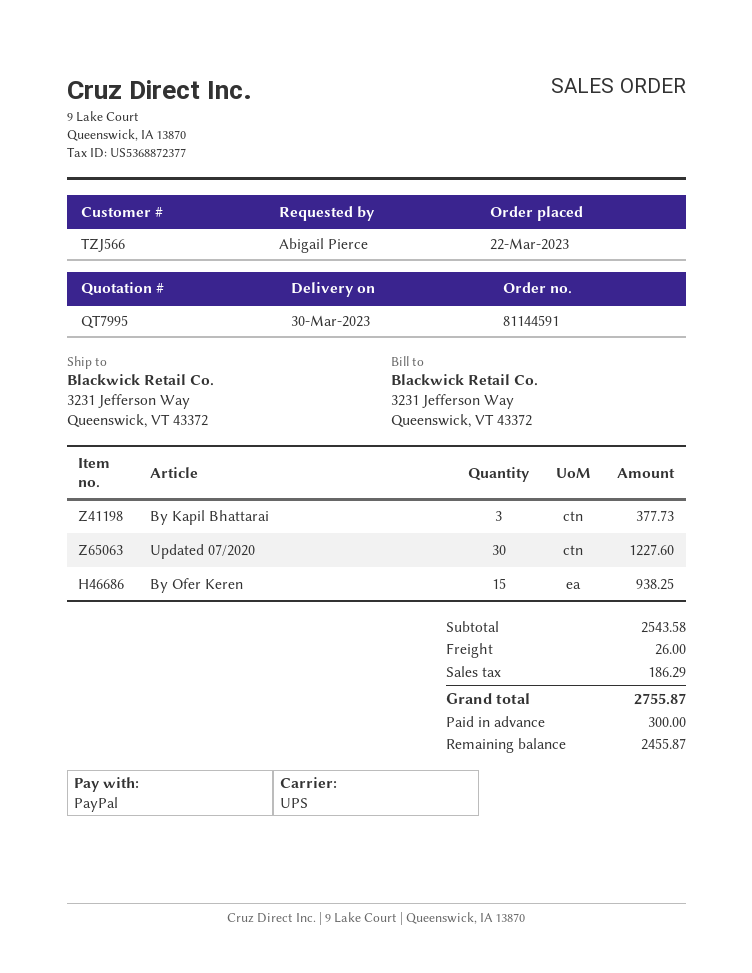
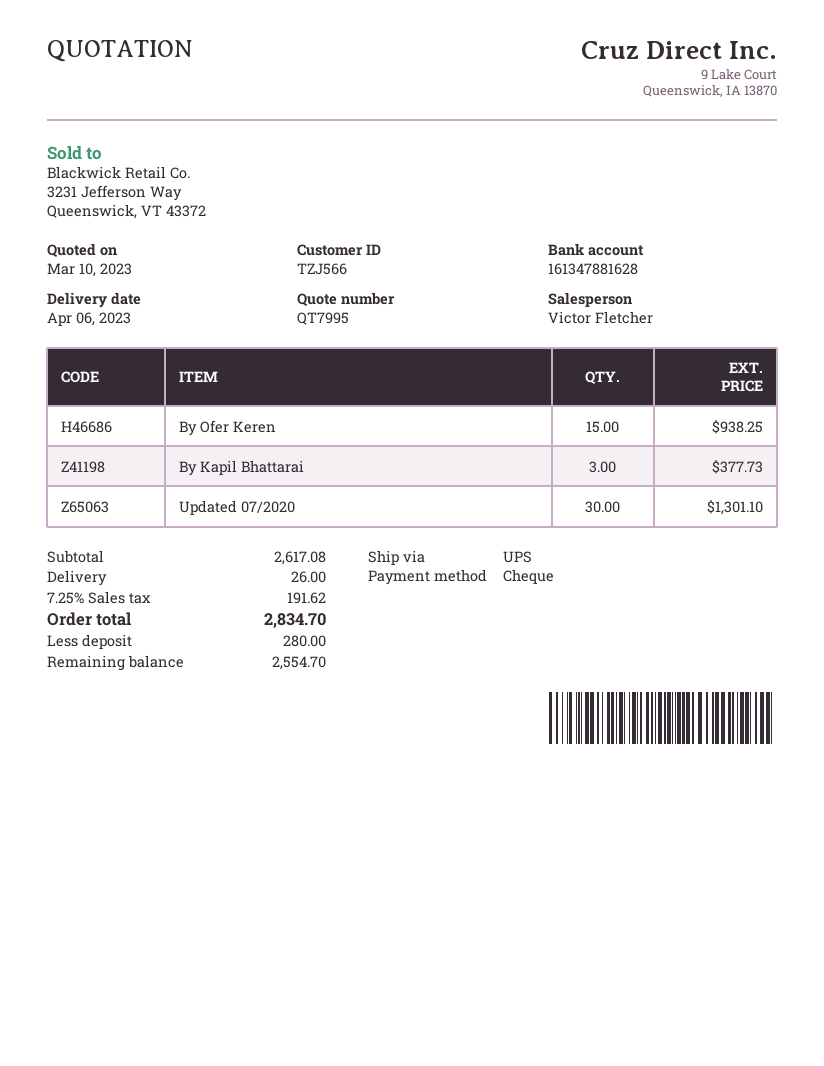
delivery date: 2023-03-30 -> 2023-04-06
payment method: PayPal -> cheque
Updated 07/2020: 30 for 1227.60 -> 30 for 1301.10
subtotal: 2543.58 -> 2617.08
tax: 186.29 -> 191.62
total: 2755.87 -> 2834.70
deposit: 300.00 -> 280.00
balance: 2455.87 -> 2554.70

